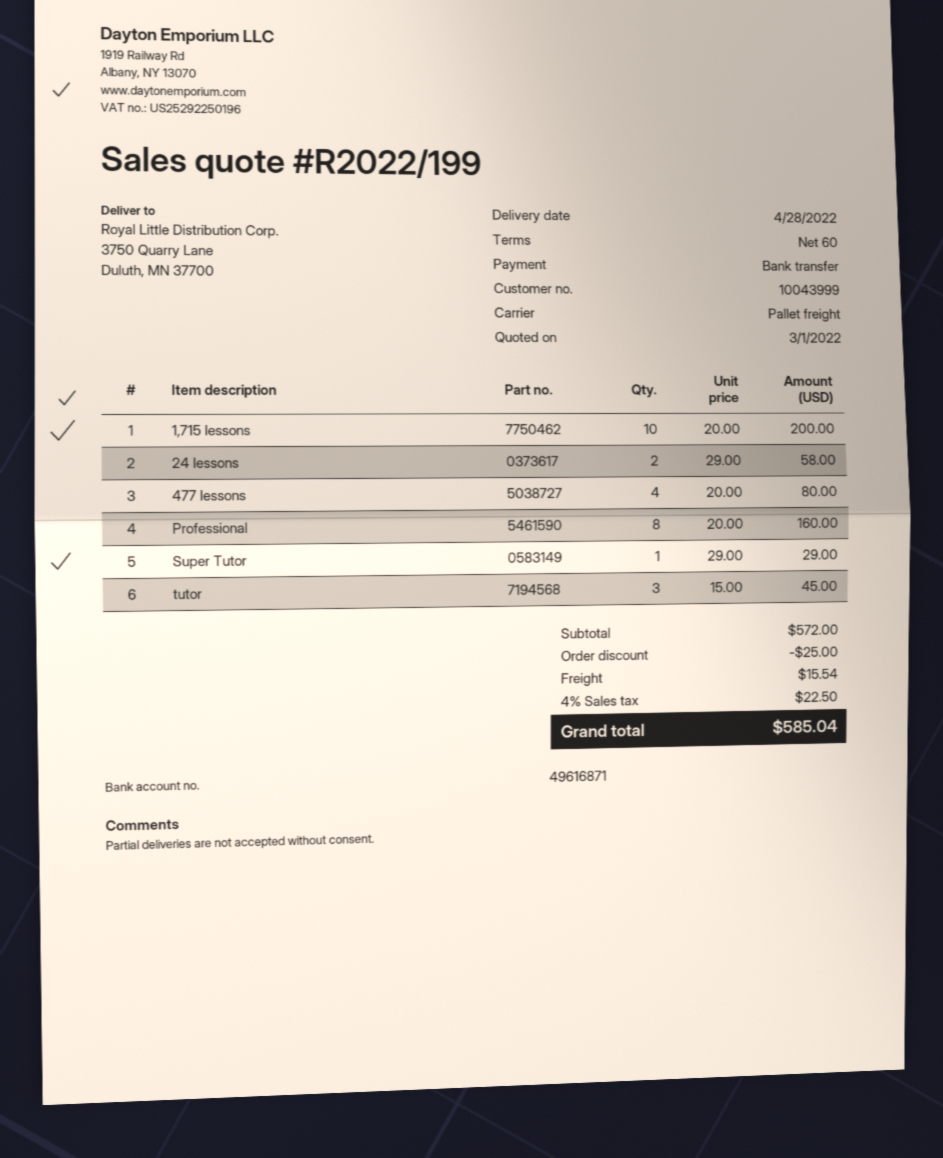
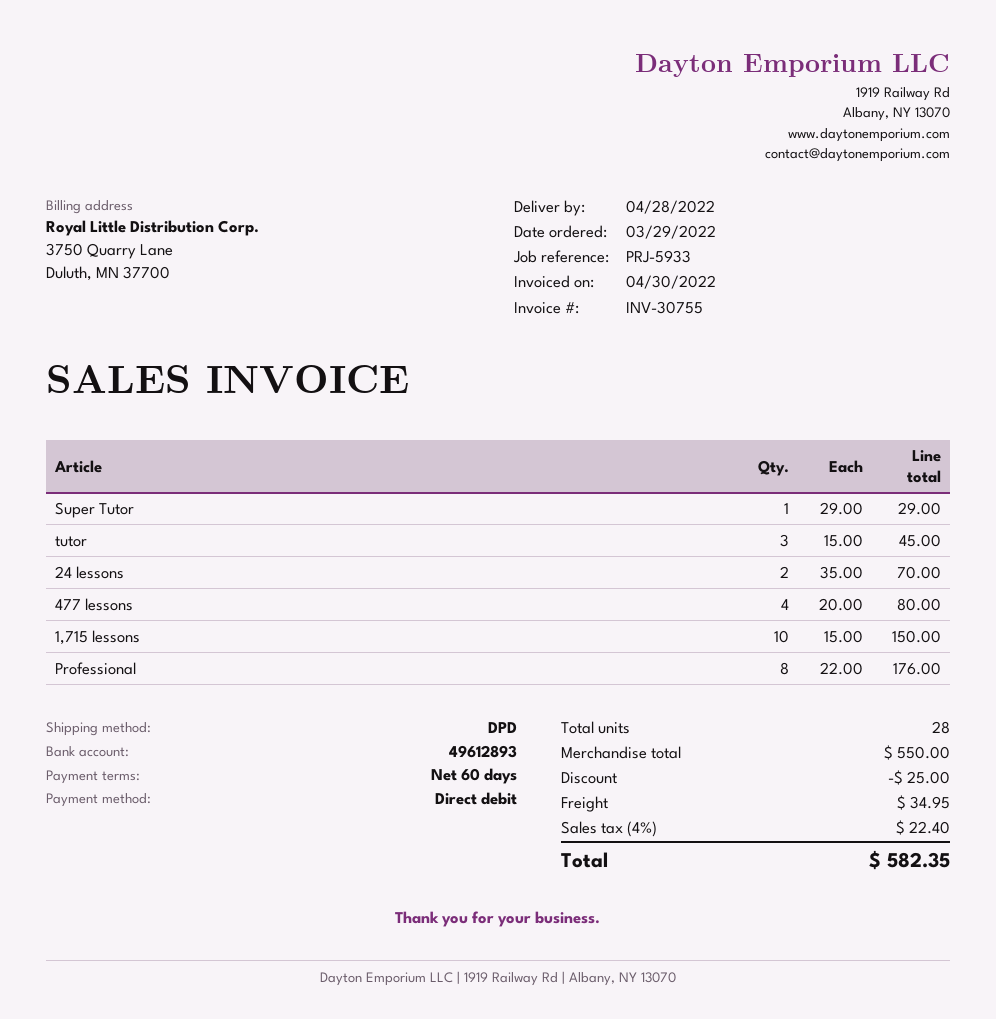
payment method: bank transfer -> direct debit
bank account: 49616871 -> 49612893
shipping method: pallet freight -> DPD
1,715 lessons: 10 x 20.00 = 200.00 -> 10 x 15.00 = 150.00
24 lessons: 2 x 29.00 = 58.00 -> 2 x 35.00 = 70.00
Professional: 8 x 20.00 = 160.00 -> 8 x 22.00 = 176.00
subtotal: 572.00 -> 550.00
shipping: 15.54 -> 34.95
tax: 4% = 22.50 -> 4% = 22.40
total: 585.04 -> 582.35

